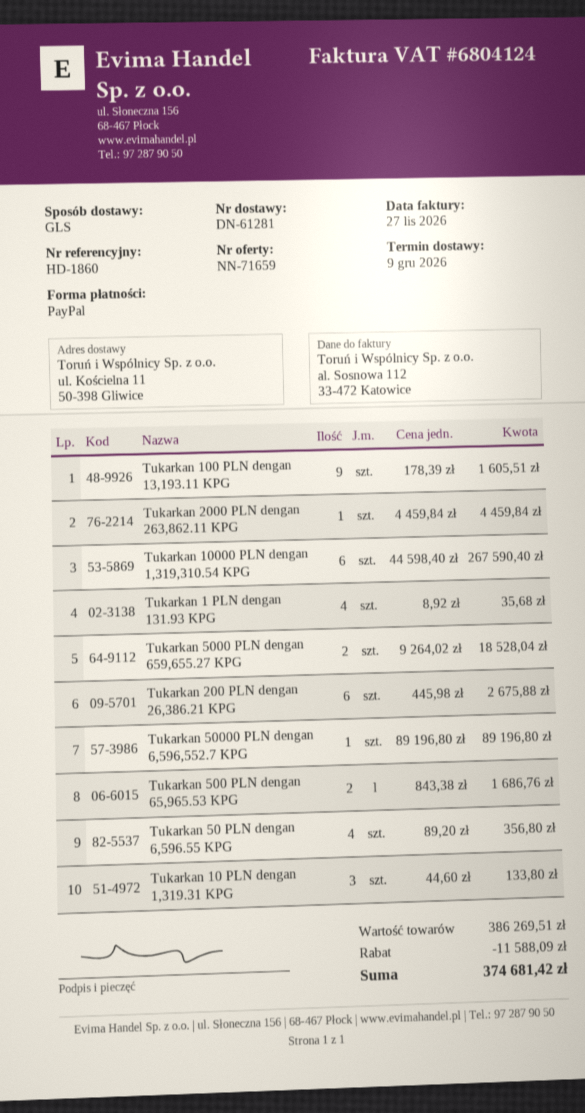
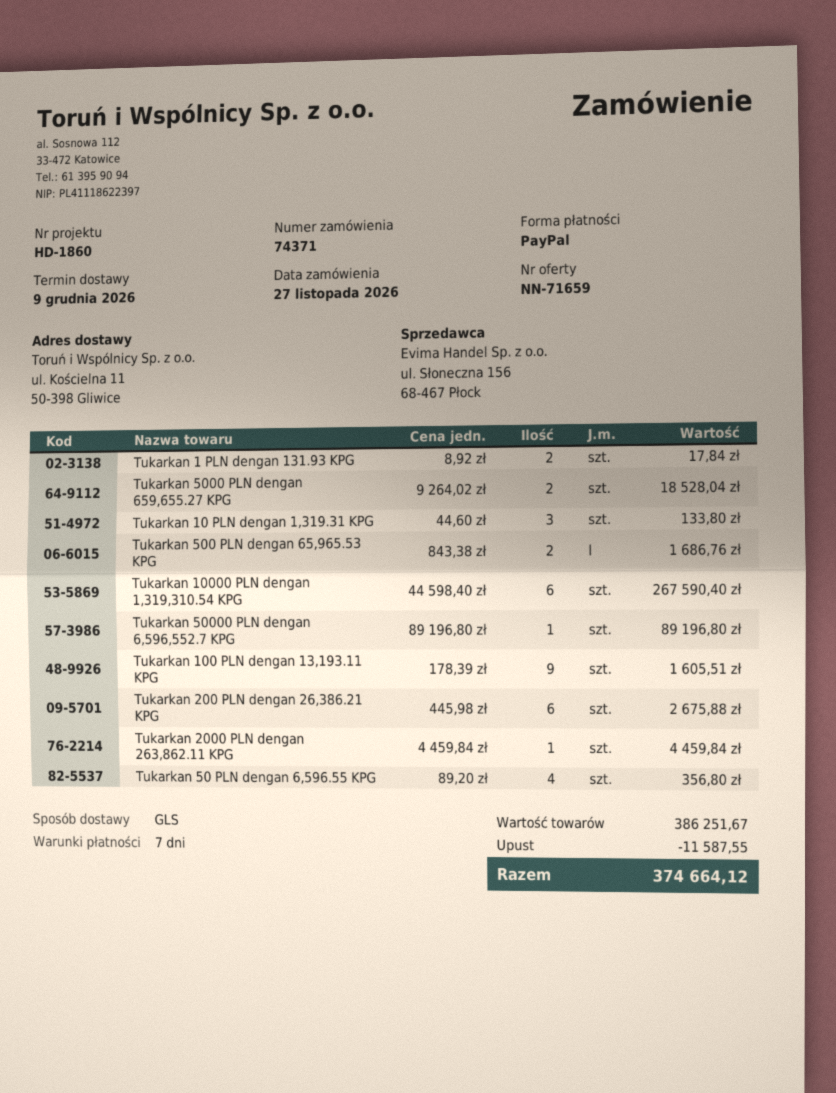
Tukarkan 1 PLN dengan 131.93 KPG: 4 x 8.92 = 35.68 -> 2 x 8.92 = 17.84
subtotal: 386269.51 -> 386251.67
discount: 11588.09 -> 11587.55
total: 374681.42 -> 374664.12

